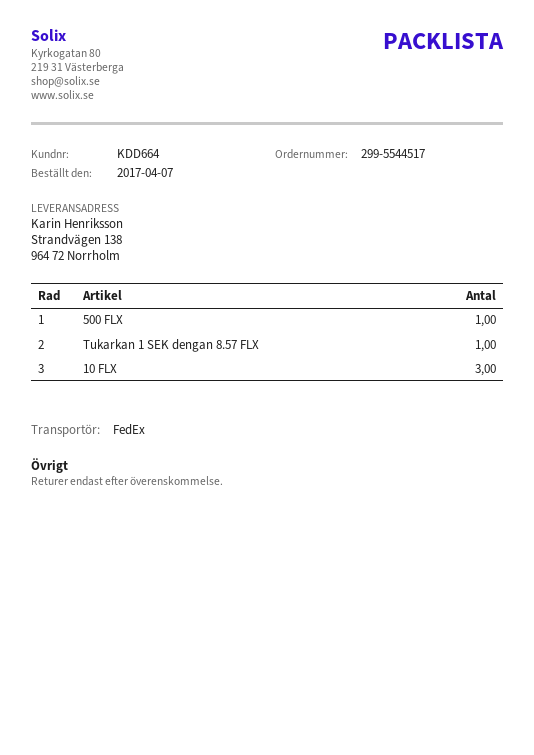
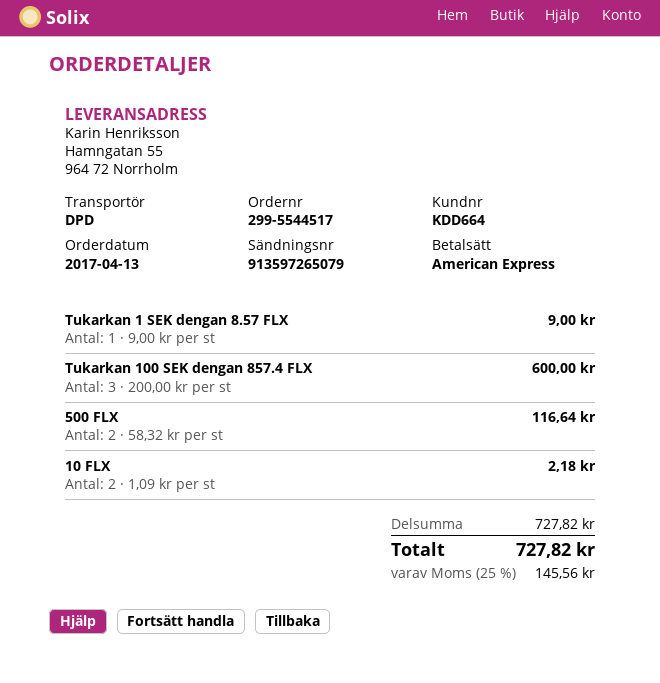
order date: 2017-04-07 -> 2017-04-13
shipping method: FedEx -> DPD
ship to: Strandvägen 138, 964 72 Norrholm -> Hamngatan 55, 964 72 Norrholm
500 FLX: 1 -> 2
10 FLX: 3 -> 2
Tukarkan 100 SEK dengan 857.4 FLX: none -> 3

